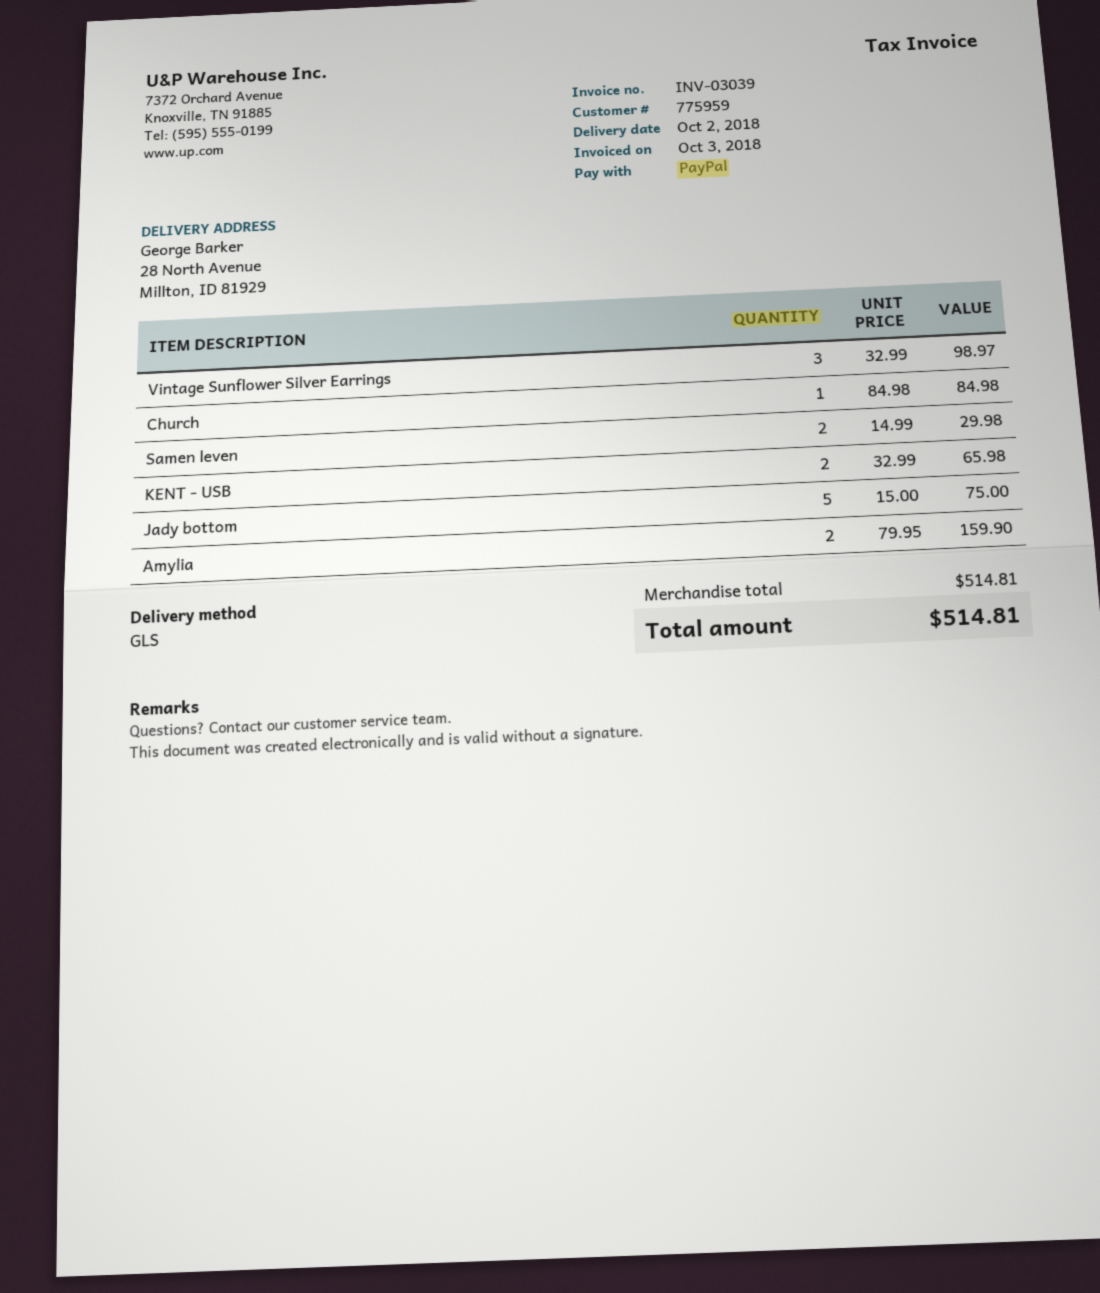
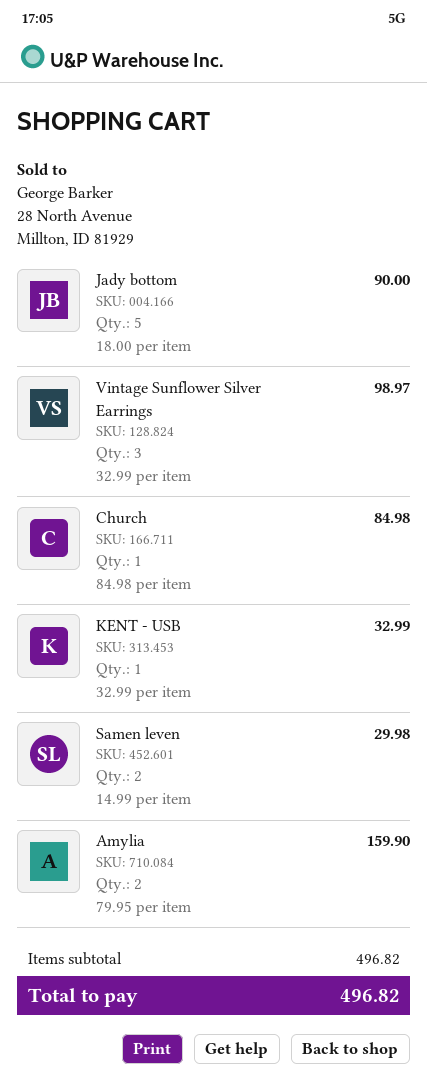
KENT - USB: 2 x 32.99 = 65.98 -> 1 x 32.99 = 32.99
Jady bottom: 5 x 15.00 = 75.00 -> 5 x 18.00 = 90.00
subtotal: 514.81 -> 496.82
total: 514.81 -> 496.82

